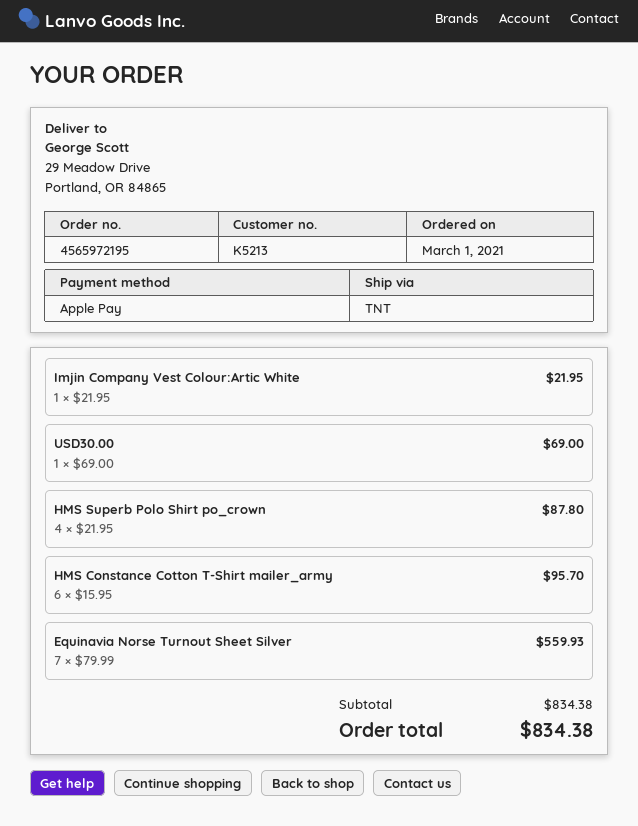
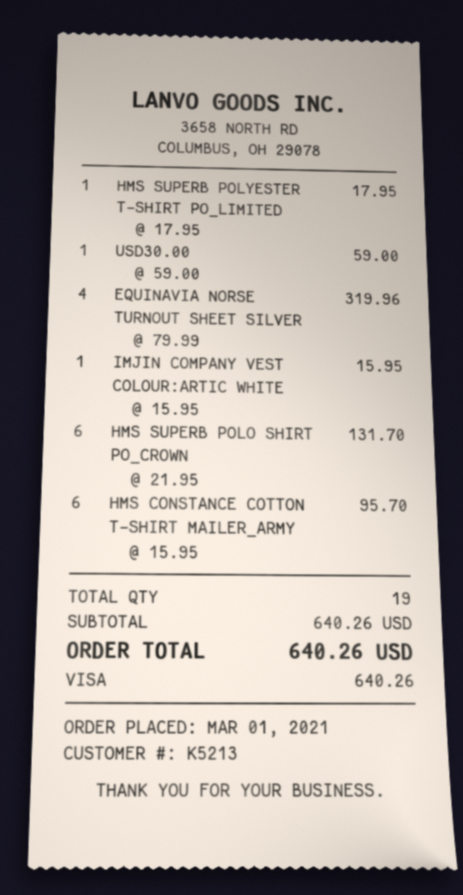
payment method: Apple Pay -> Visa
Imjin Company Vest Colour:Artic White: 1 x 21.95 = 21.95 -> 1 x 15.95 = 15.95
USD30.00: 1 x 69.00 = 69.00 -> 1 x 59.00 = 59.00
HMS Superb Polo Shirt po_crown: 4 x 21.95 = 87.80 -> 6 x 21.95 = 131.70
Equinavia Norse Turnout Sheet Silver: 7 x 79.99 = 559.93 -> 4 x 79.99 = 319.96
HMS SUPERB POLYESTER T-SHIRT PO_LIMITED: none -> 1 x 17.95 = 17.95
subtotal: 834.38 -> 640.26
total: 834.38 -> 640.26

